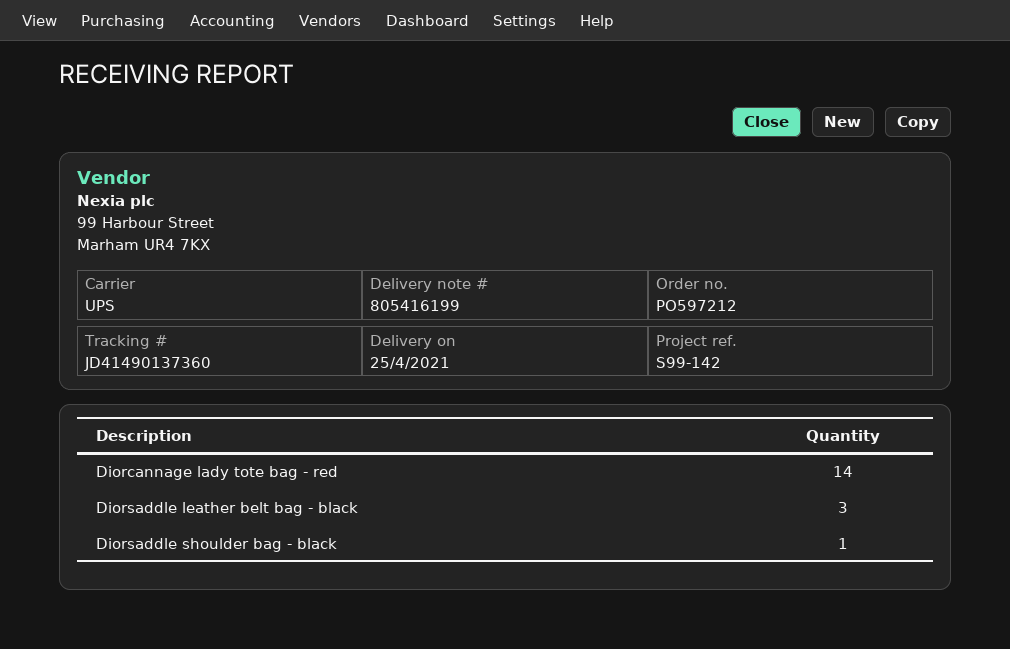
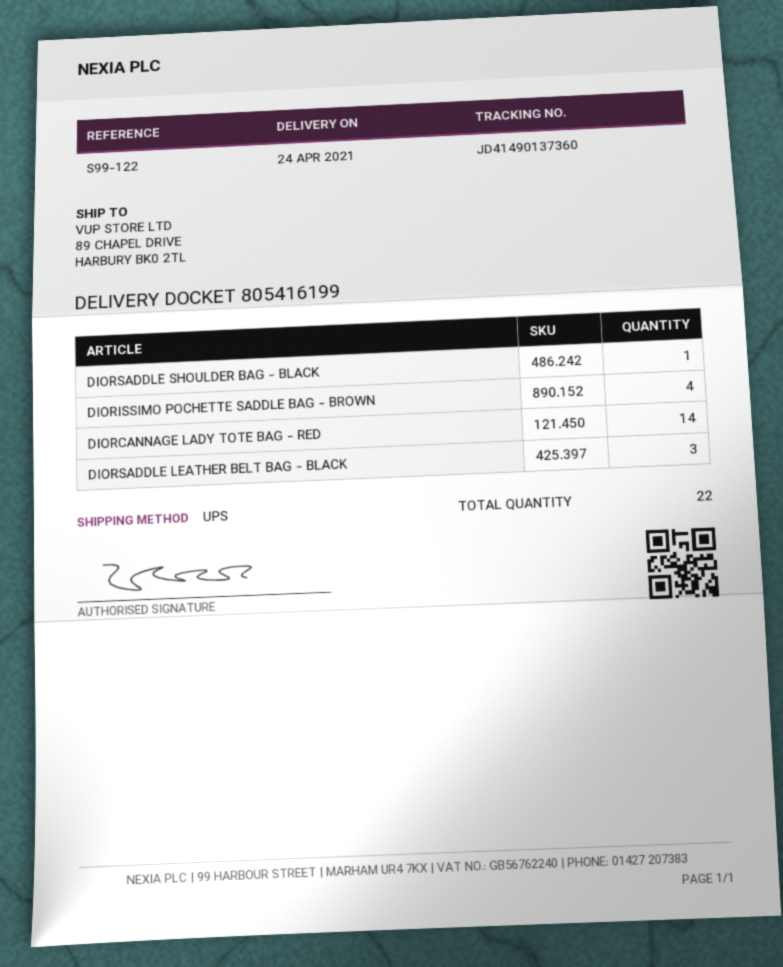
delivery date: 2021-04-25 -> 2021-04-24
reference: S99-142 -> S99-122
DIORISSIMO POCHETTE SADDLE BAG - BROWN: none -> 4

